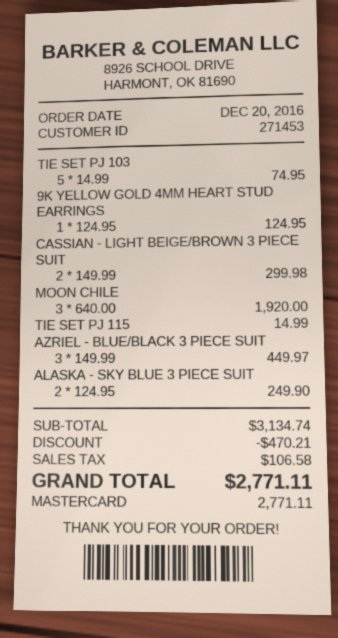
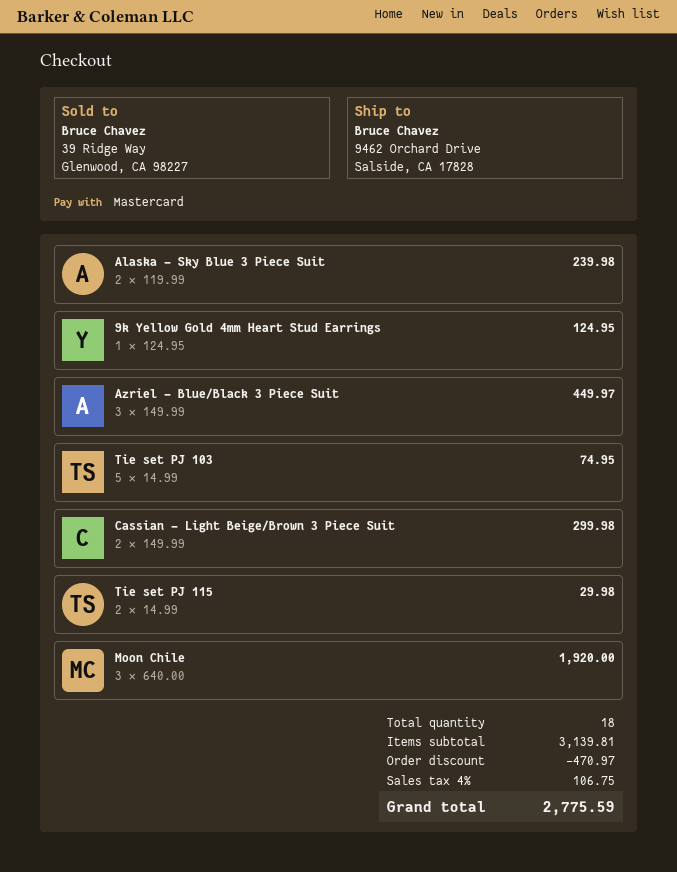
TIE SET PJ 115: 1 x 14.99 = 14.99 -> 2 x 14.99 = 29.98
ALASKA - SKY BLUE 3 PIECE SUIT: 2 x 124.95 = 249.90 -> 2 x 119.99 = 239.98
subtotal: 3134.74 -> 3139.81
discount: 470.21 -> 470.97
tax: 106.58 -> 106.75
total: 2771.11 -> 2775.59

